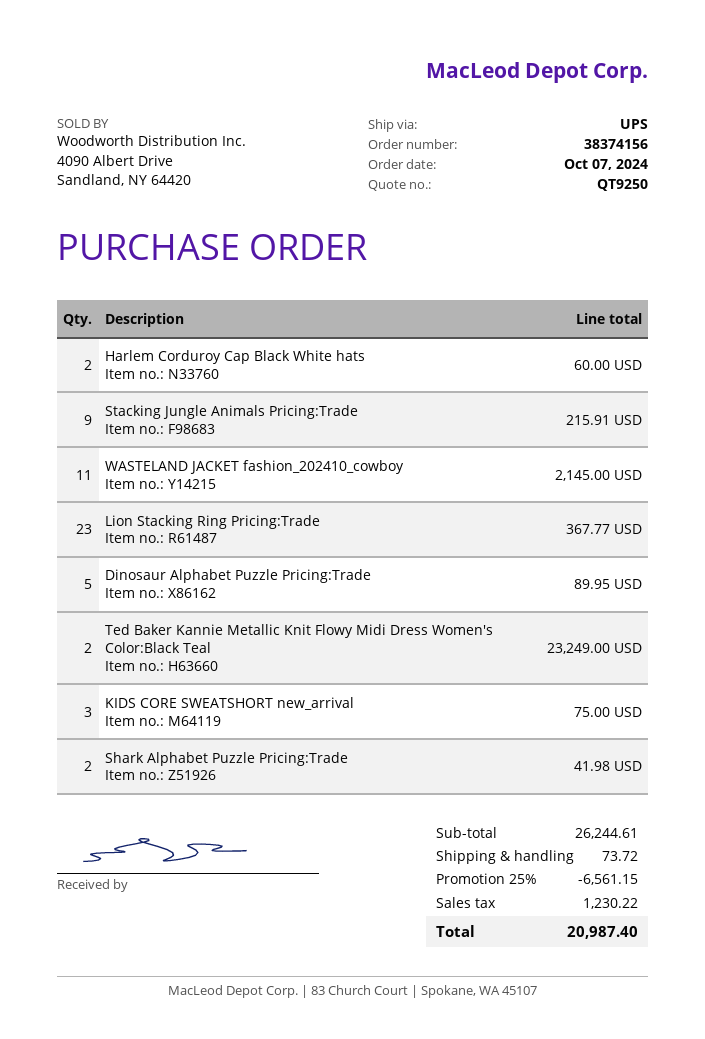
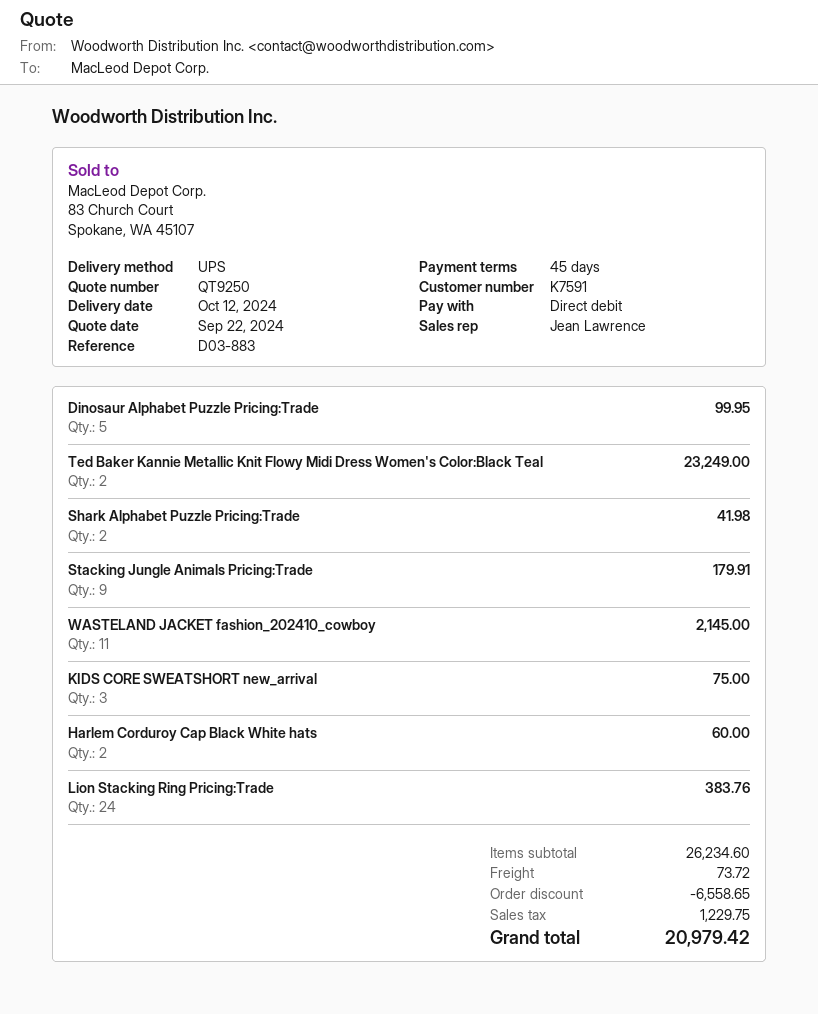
Stacking Jungle Animals Pricing:Trade: 9 for 215.91 -> 9 for 179.91
Lion Stacking Ring Pricing:Trade: 23 for 367.77 -> 24 for 383.76
Dinosaur Alphabet Puzzle Pricing:Trade: 5 for 89.95 -> 5 for 99.95
subtotal: 26244.61 -> 26234.60
discount: 6561.15 -> 6558.65
tax: 1230.22 -> 1229.75
total: 20987.40 -> 20979.42

